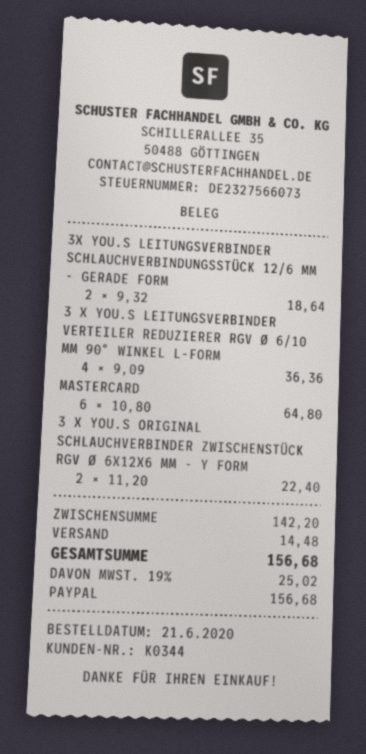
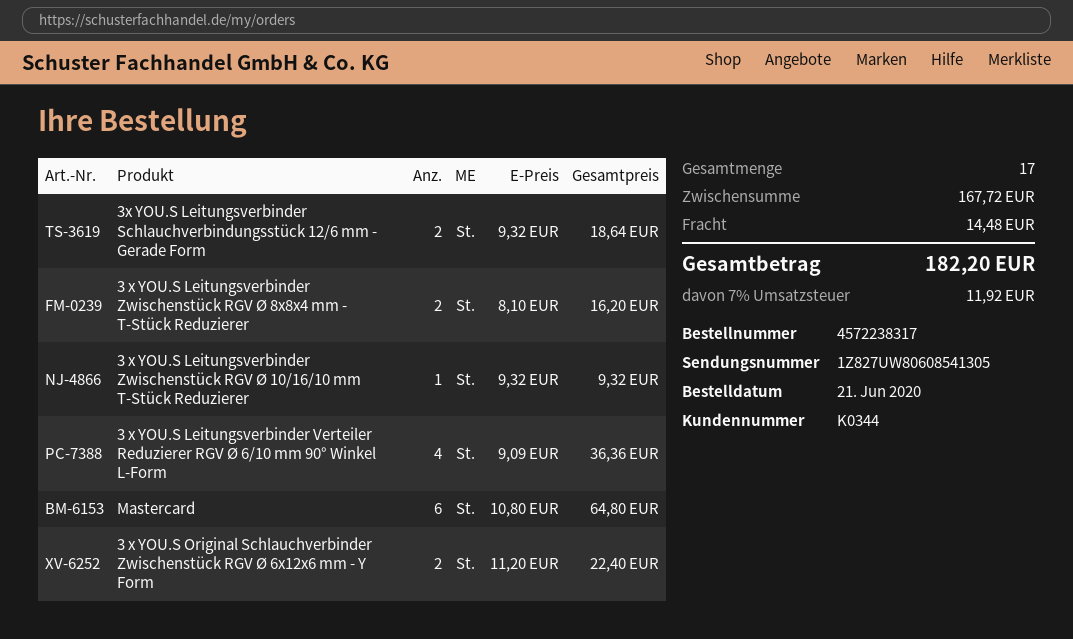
3 x YOU.S Leitungsverbinder Zwischenstück RGV Ø 8x8x4 mm - T-Stück Reduzierer: none -> 2 x 8.10 = 16.20
3 x YOU.S Leitungsverbinder Zwischenstück RGV Ø 10/16/10 mm T-Stück Reduzierer: none -> 1 x 9.32 = 9.32
subtotal: 142.20 -> 167.72
tax: 19% = 25.02 -> 7% = 11.92
total: 156.68 -> 182.20

